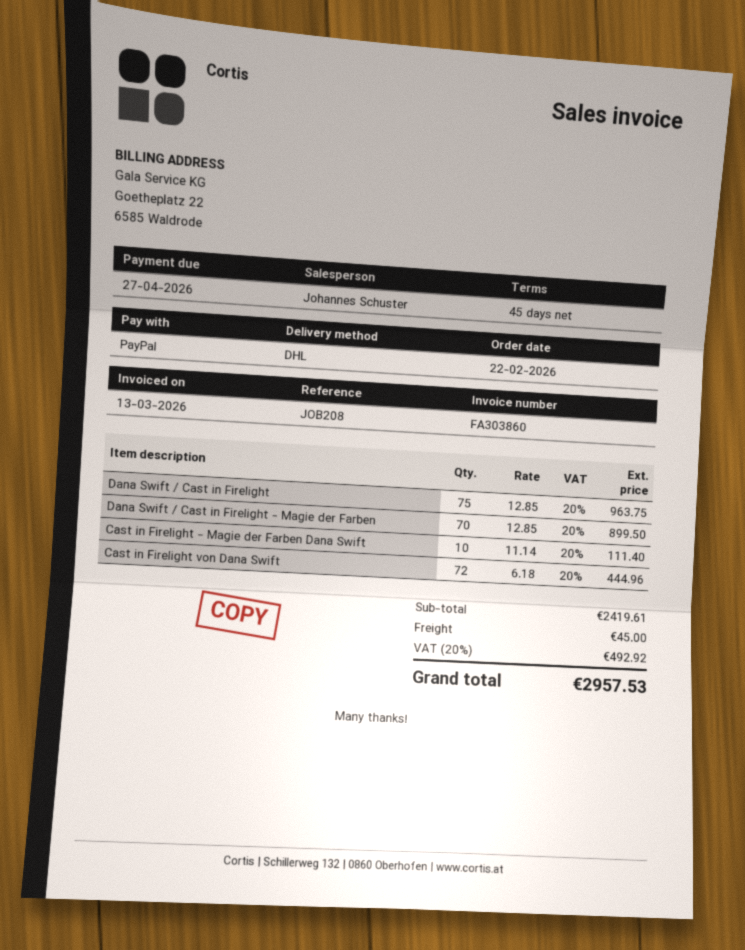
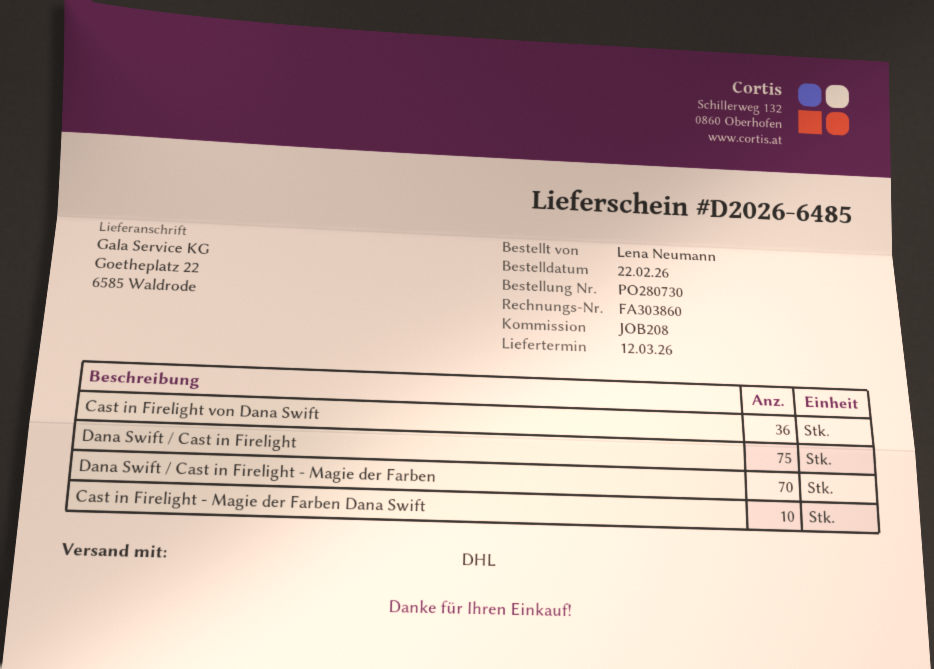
Cast in Firelight von Dana Swift: 72 -> 36

